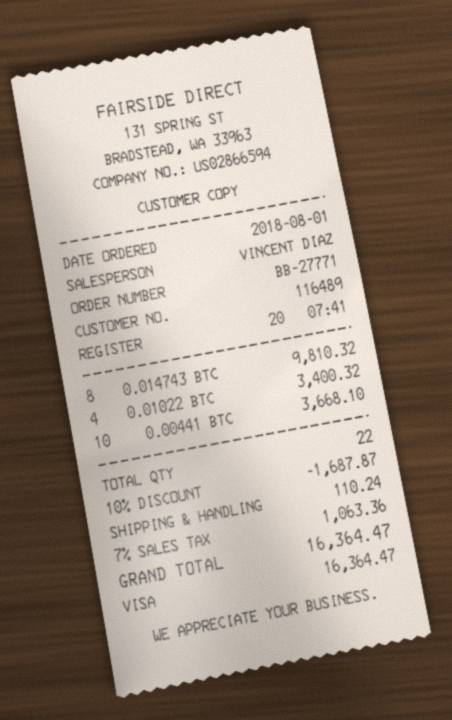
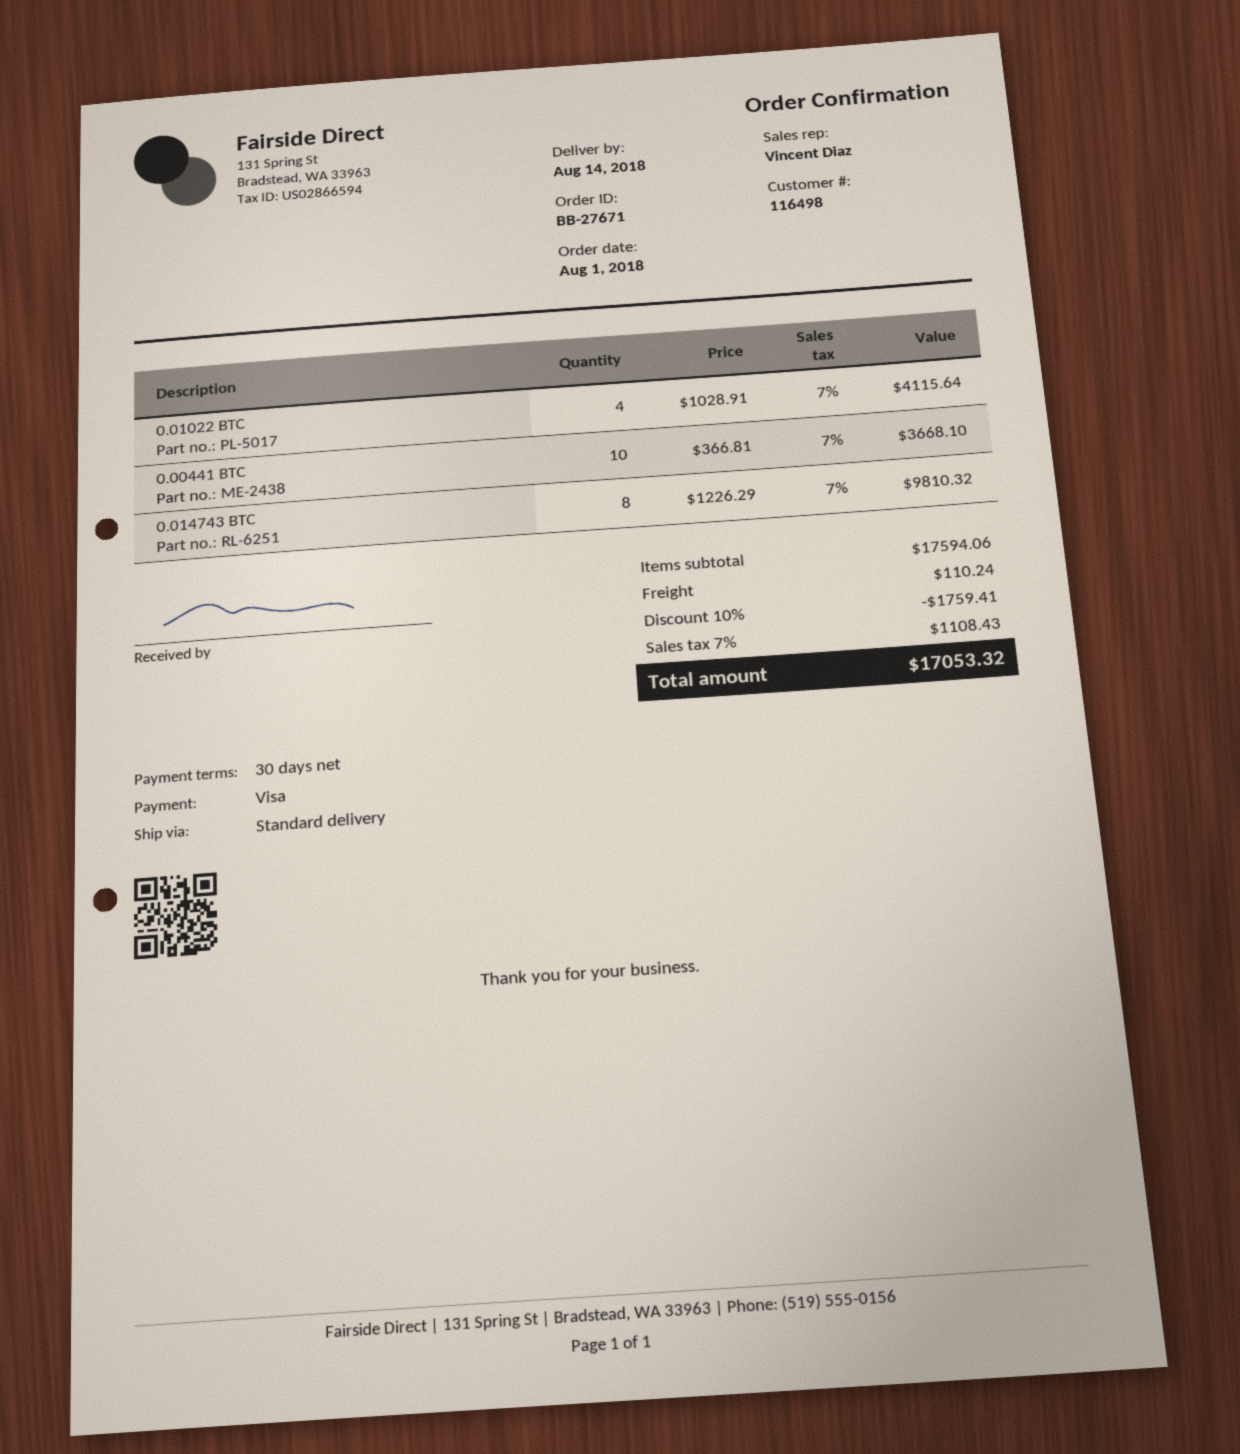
order number: BB-27771 -> BB-27671
customer number: 116489 -> 116498
0.01022 BTC: 4 for 3400.32 -> 4 for 4115.64
discount: 10% = 1687.87 -> 10% = 1759.41
tax: 7% = 1063.36 -> 7% = 1108.43
total: 16364.47 -> 17053.32

